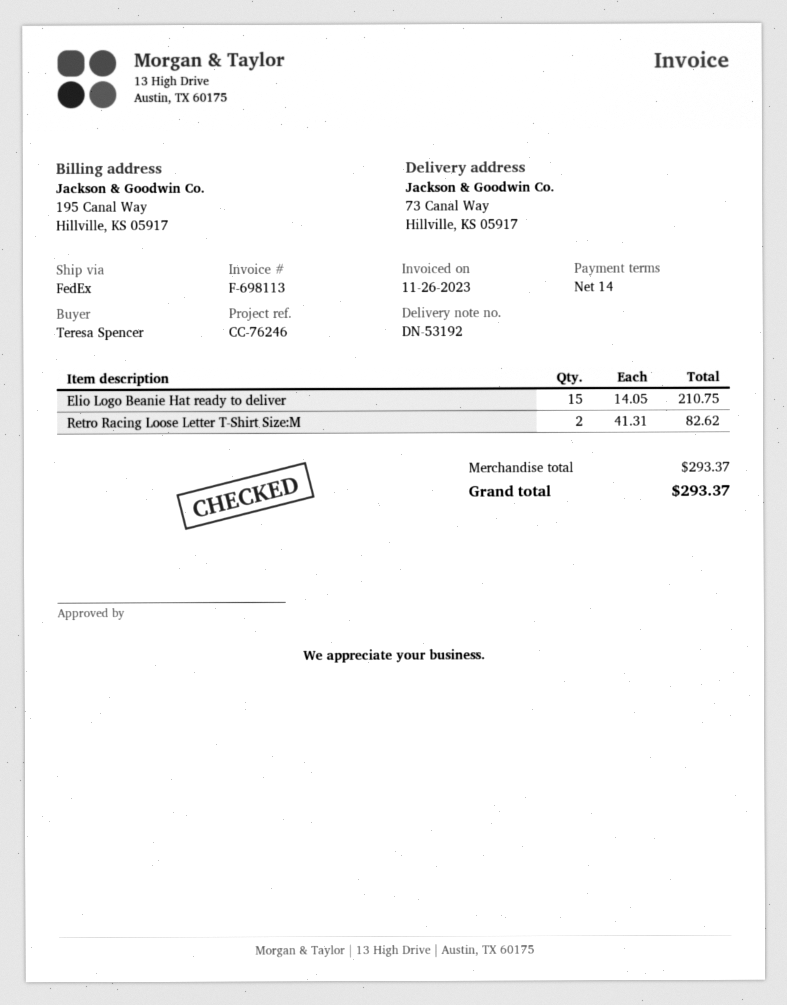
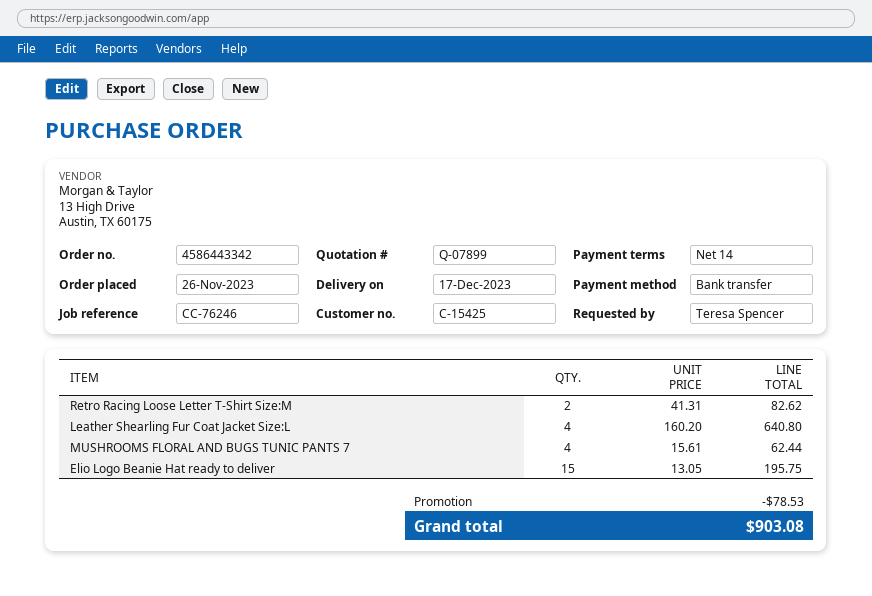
Elio Logo Beanie Hat ready to deliver: 15 x 14.05 = 210.75 -> 15 x 13.05 = 195.75
Leather Shearling Fur Coat Jacket Size:L: none -> 4 x 160.20 = 640.80
MUSHROOMS FLORAL AND BUGS TUNIC PANTS 7: none -> 4 x 15.61 = 62.44
discount: none -> 78.53
total: 293.37 -> 903.08

